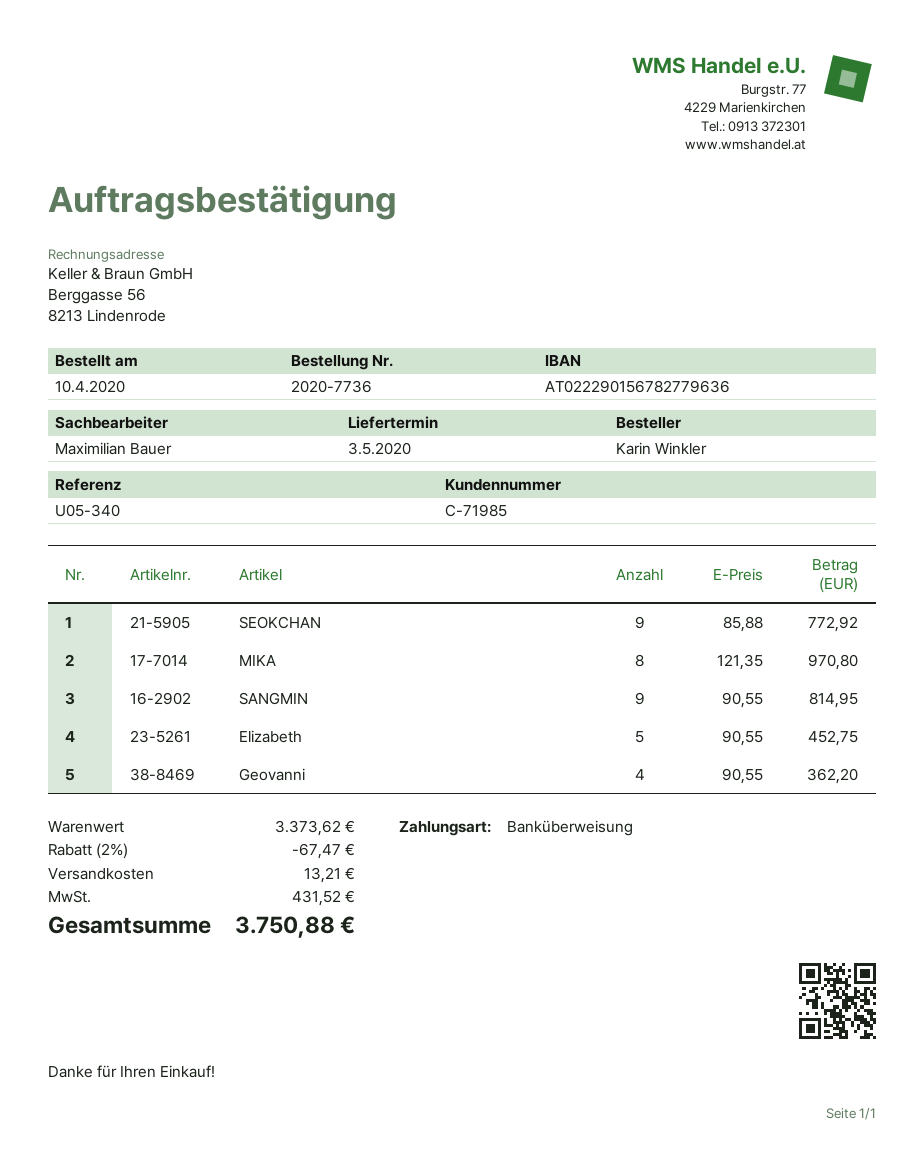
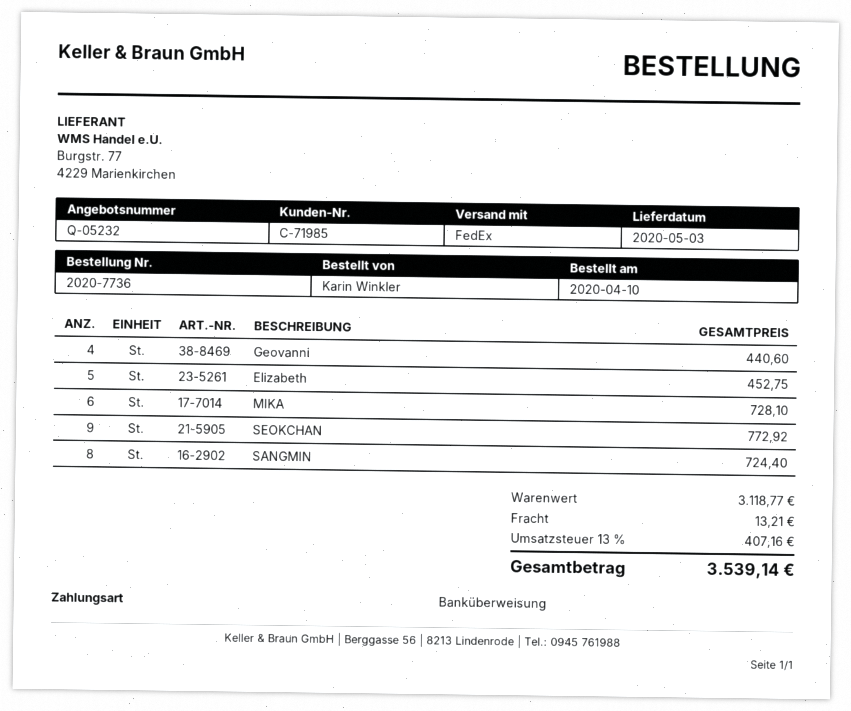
MIKA: 8 for 970.80 -> 6 for 728.10
SANGMIN: 9 for 814.95 -> 8 for 724.40
Geovanni: 4 for 362.20 -> 4 for 440.60
subtotal: 3373.62 -> 3118.77
discount: 2% = 67.47 -> none
tax: 431.52 -> 407.16
total: 3750.88 -> 3539.14

